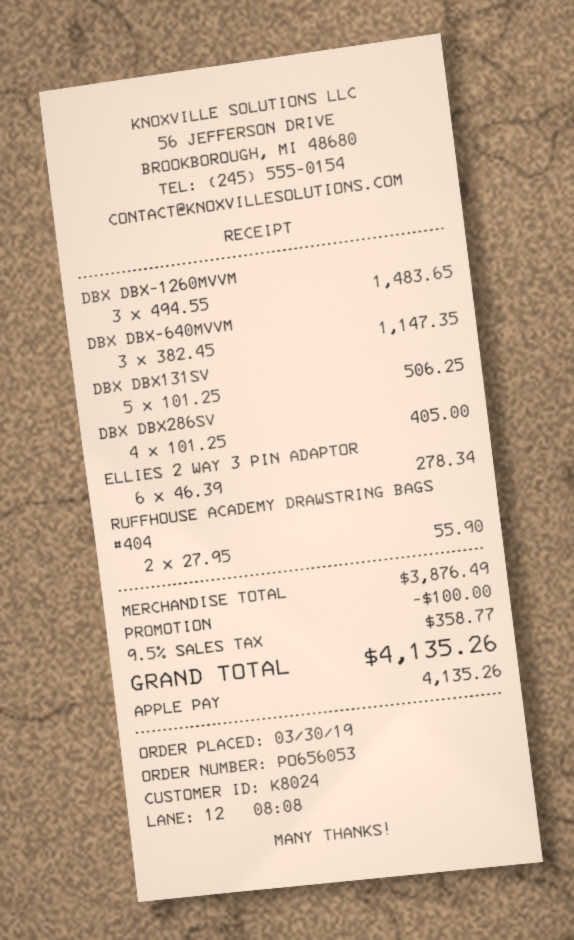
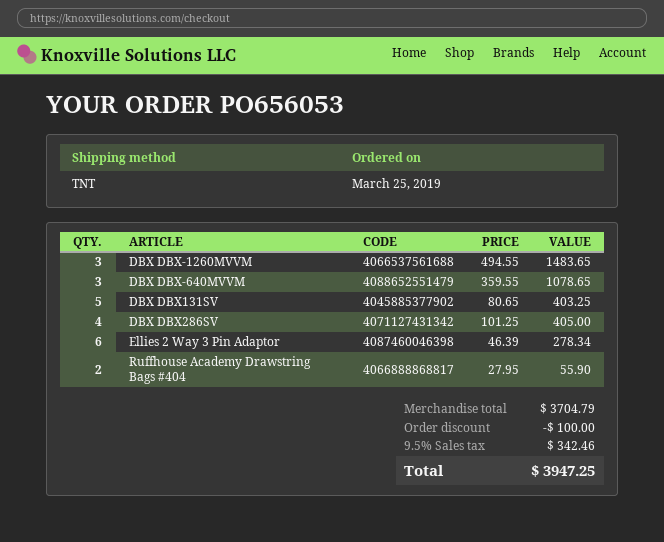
order date: 2019-03-30 -> 2019-03-25
DBX DBX-640MVVM: 3 x 382.45 = 1147.35 -> 3 x 359.55 = 1078.65
DBX DBX131SV: 5 x 101.25 = 506.25 -> 5 x 80.65 = 403.25
subtotal: 3876.49 -> 3704.79
tax: 9.5% = 358.77 -> 9.5% = 342.46
total: 4135.26 -> 3947.25

